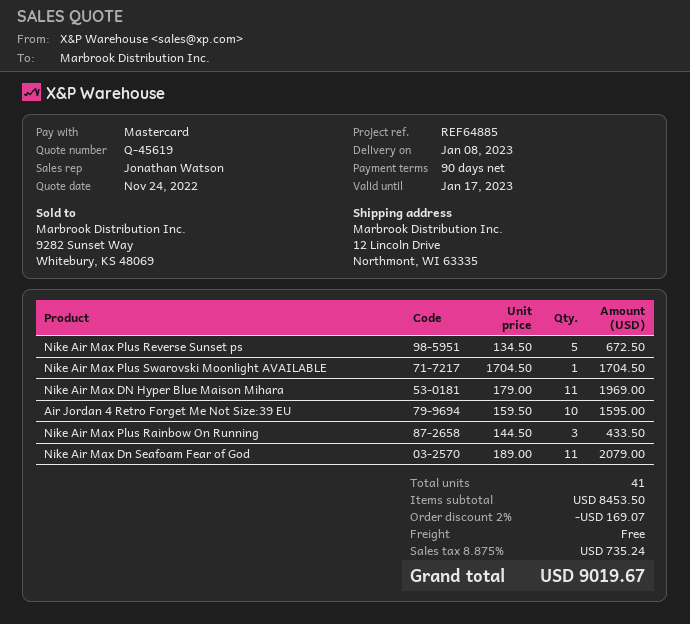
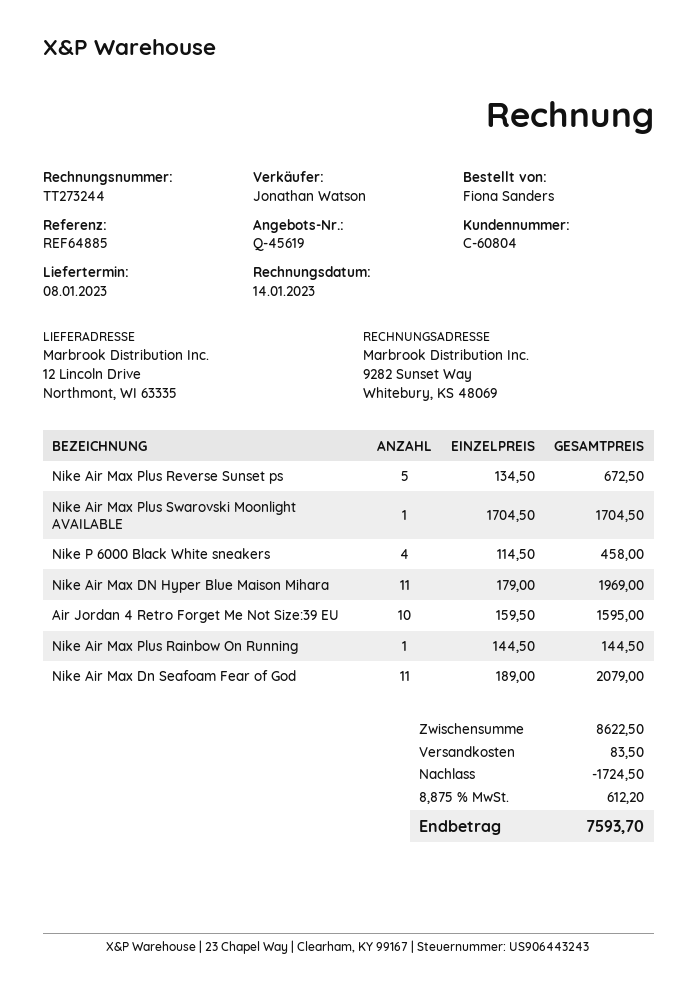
Nike Air Max Plus Rainbow On Running: 3 x 144.50 = 433.50 -> 1 x 144.50 = 144.50
Nike P 6000 Black White sneakers: none -> 4 x 114.50 = 458.00
subtotal: 8453.50 -> 8622.50
discount: 169.07 -> 1724.50
shipping: 0.00 -> 83.50
tax: 8.875% = 735.24 -> 8.875% = 612.20
total: 9019.67 -> 7593.70

